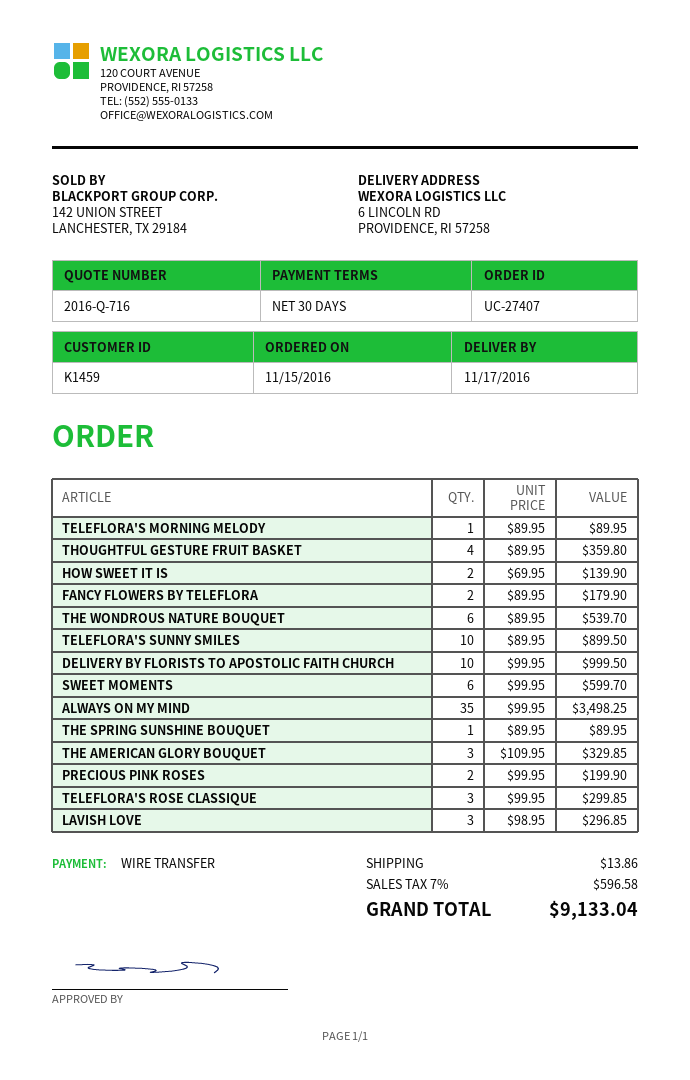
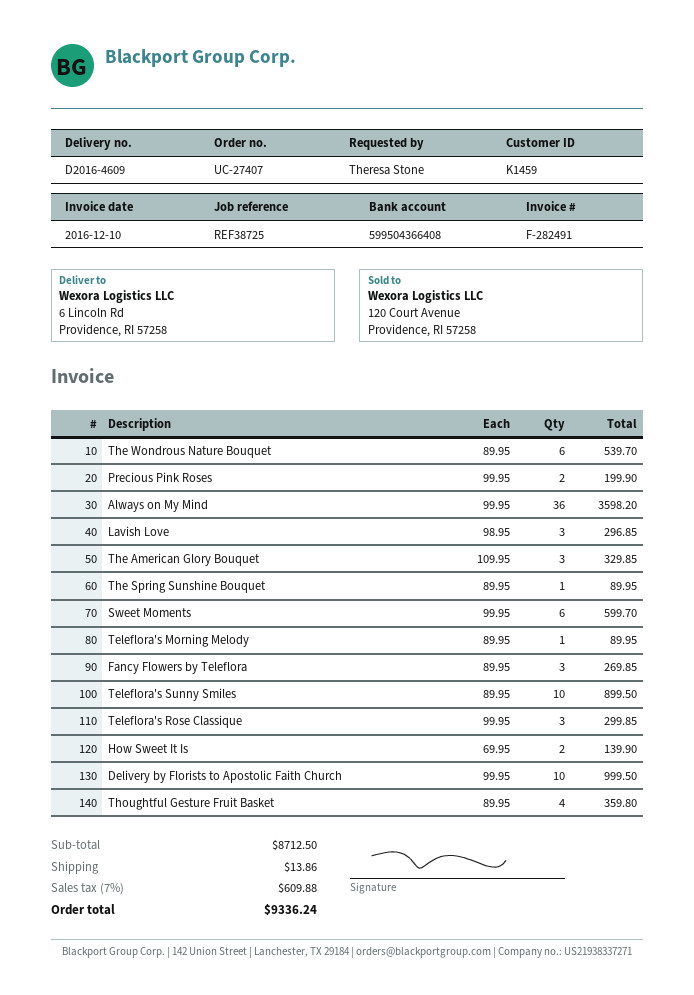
FANCY FLOWERS BY TELEFLORA: 2 x 89.95 = 179.90 -> 3 x 89.95 = 269.85
ALWAYS ON MY MIND: 35 x 99.95 = 3498.25 -> 36 x 99.95 = 3598.20
tax: 7% = 596.58 -> 7% = 609.88
total: 9133.04 -> 9336.24

